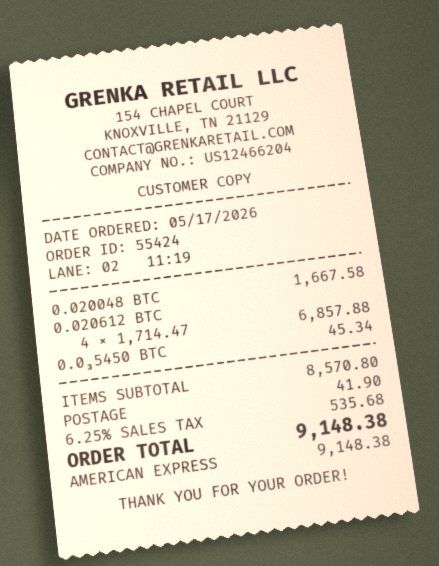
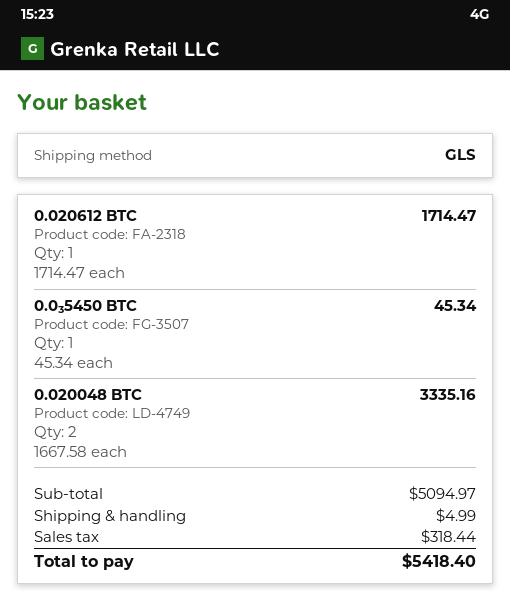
0.020048 BTC: 1 x 1667.58 = 1667.58 -> 2 x 1667.58 = 3335.16
0.020612 BTC: 4 x 1714.47 = 6857.88 -> 1 x 1714.47 = 1714.47
subtotal: 8570.80 -> 5094.97
shipping: 41.90 -> 4.99
tax: 535.68 -> 318.44
total: 9148.38 -> 5418.40

